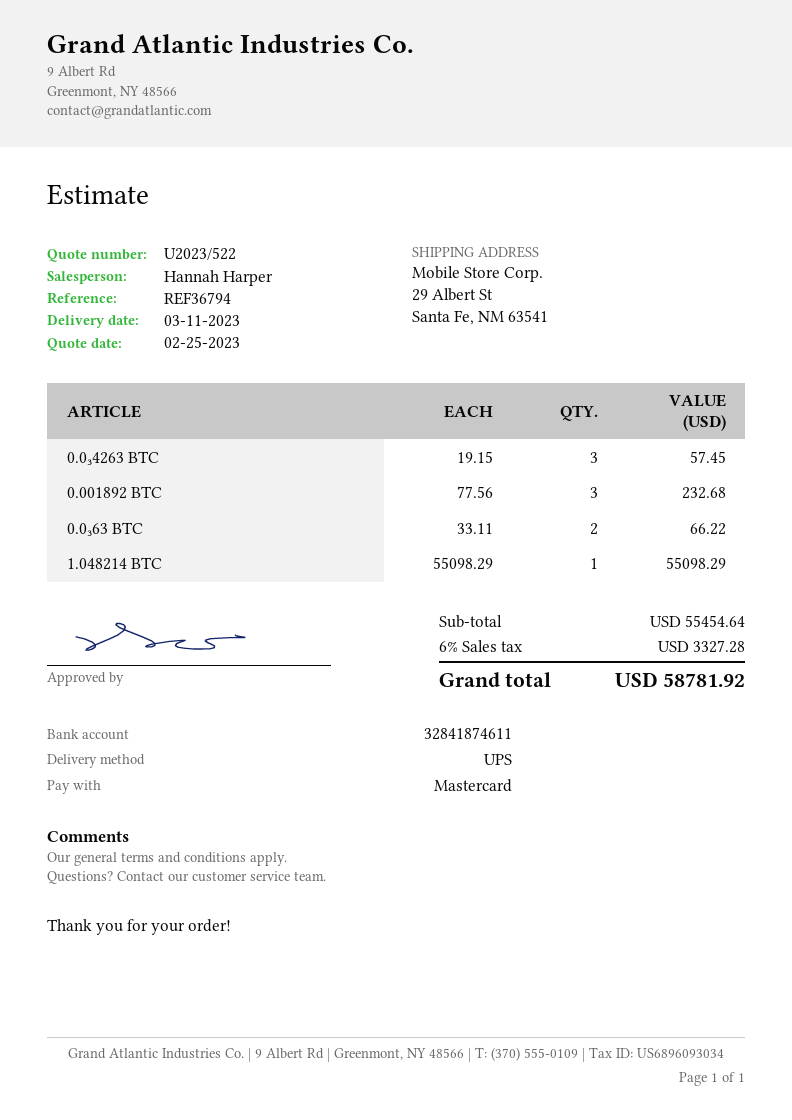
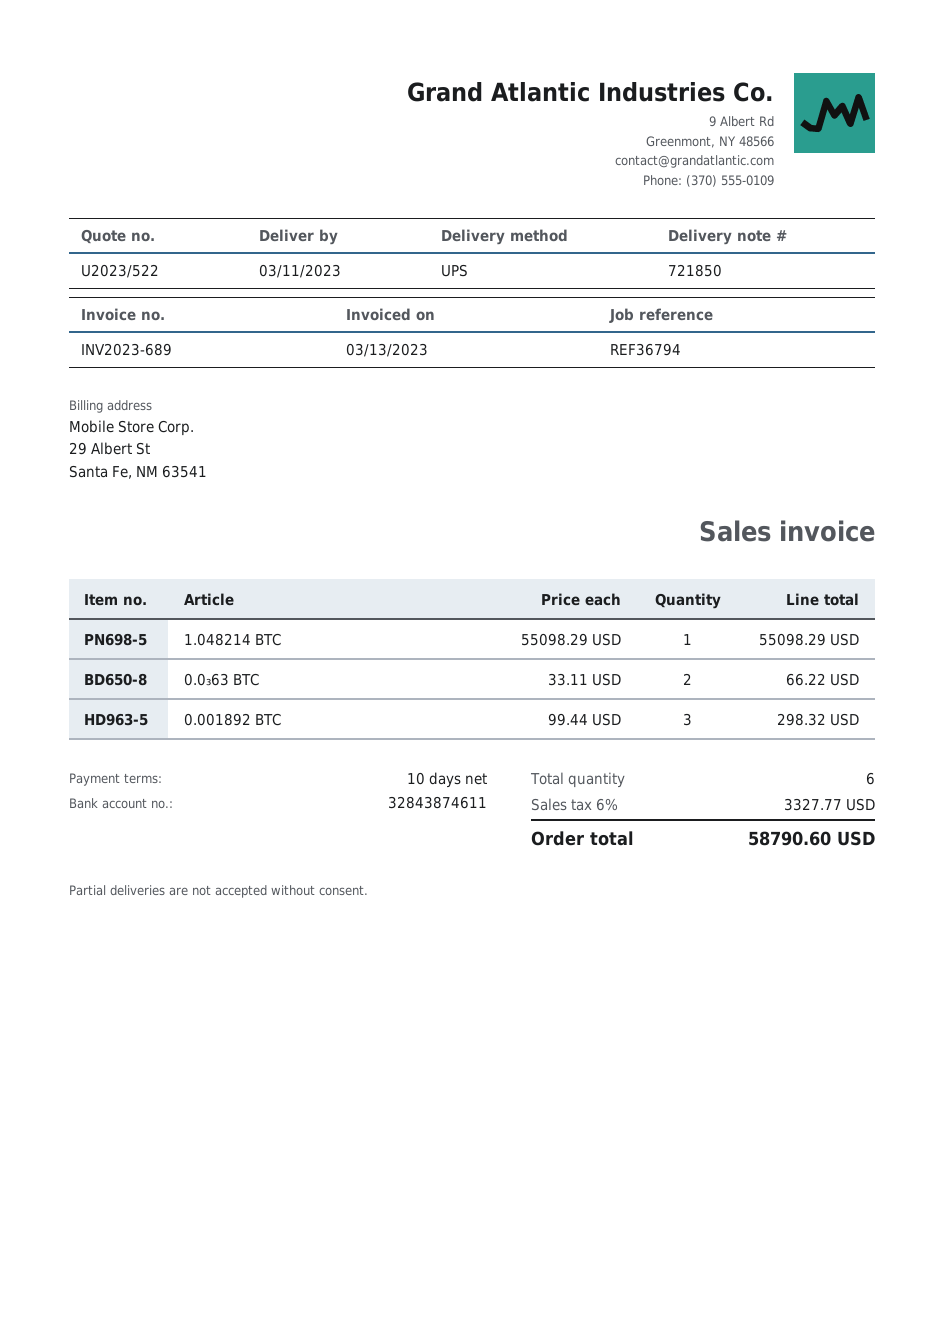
bank account: 32841874611 -> 32843874611
0.0₃4263 BTC: 3 x 19.15 = 57.45 -> none
0.001892 BTC: 3 x 77.56 = 232.68 -> 3 x 99.44 = 298.32
tax: 6% = 3327.28 -> 6% = 3327.77
total: 58781.92 -> 58790.60

